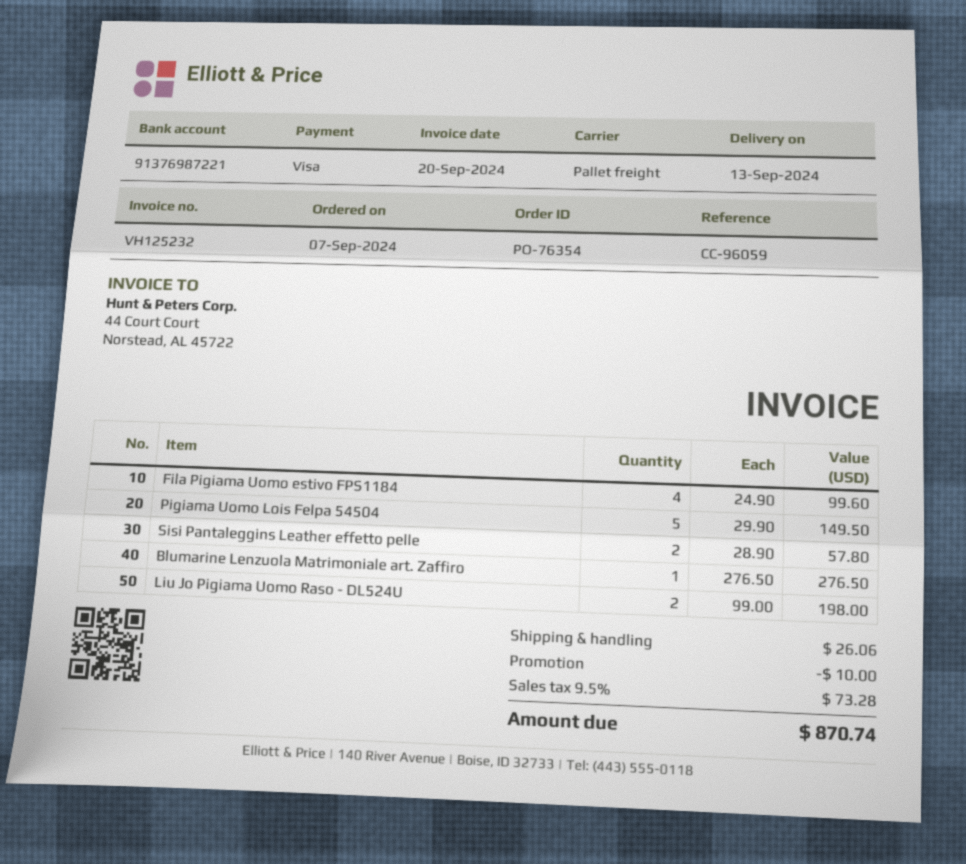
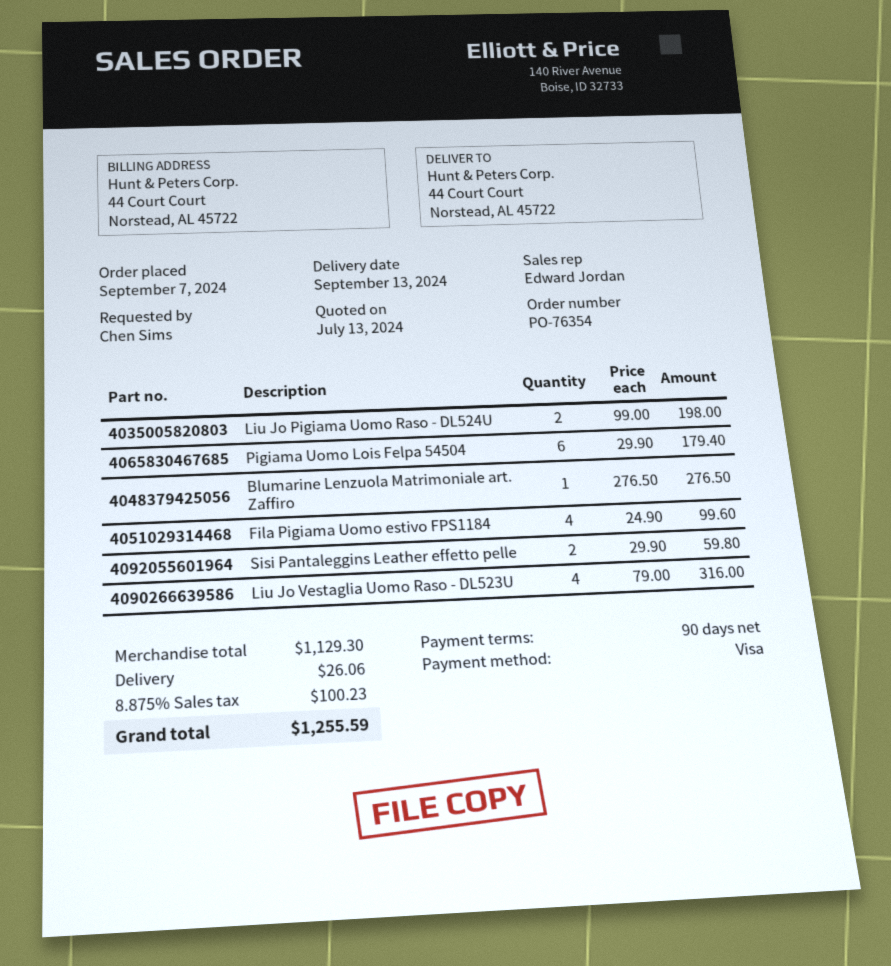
Pigiama Uomo Lois Felpa 54504: 5 x 29.90 = 149.50 -> 6 x 29.90 = 179.40
Sisi Pantaleggins Leather effetto pelle: 2 x 28.90 = 57.80 -> 2 x 29.90 = 59.80
Liu Jo Vestaglia Uomo Raso - DL523U: none -> 4 x 79.00 = 316.00
discount: 10.00 -> none
tax: 9.5% = 73.28 -> 8.875% = 100.23
total: 870.74 -> 1255.59

